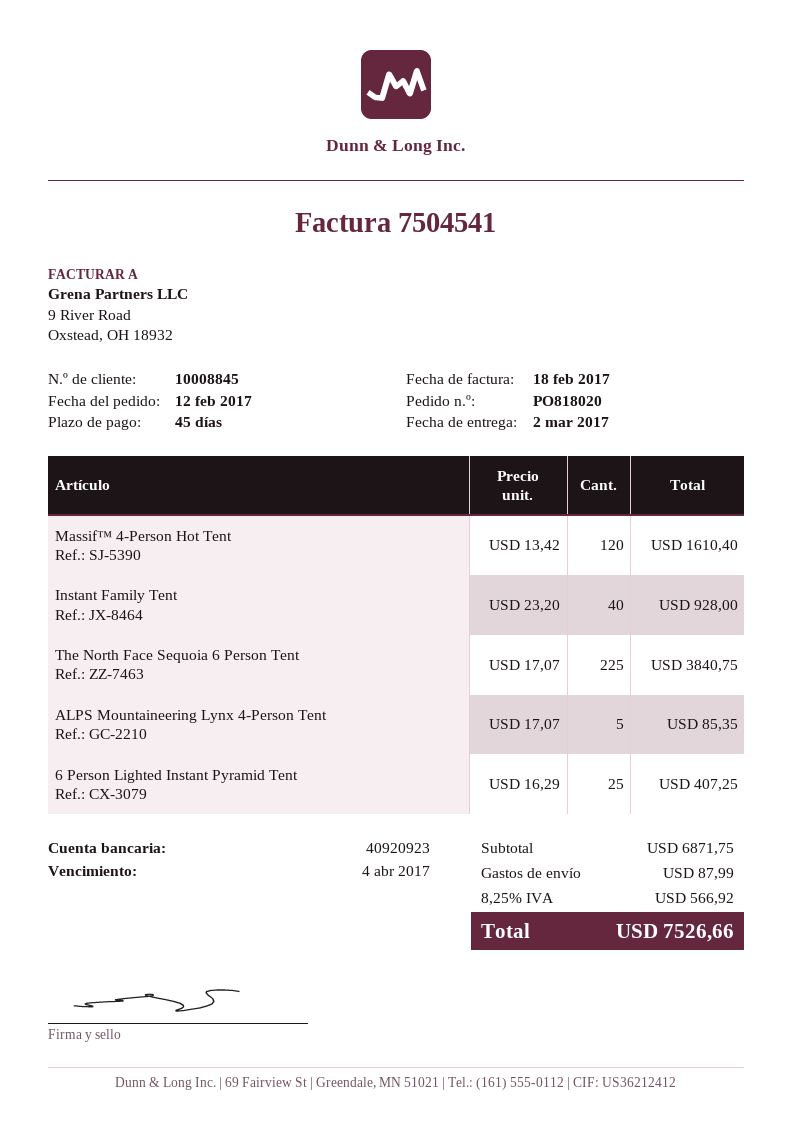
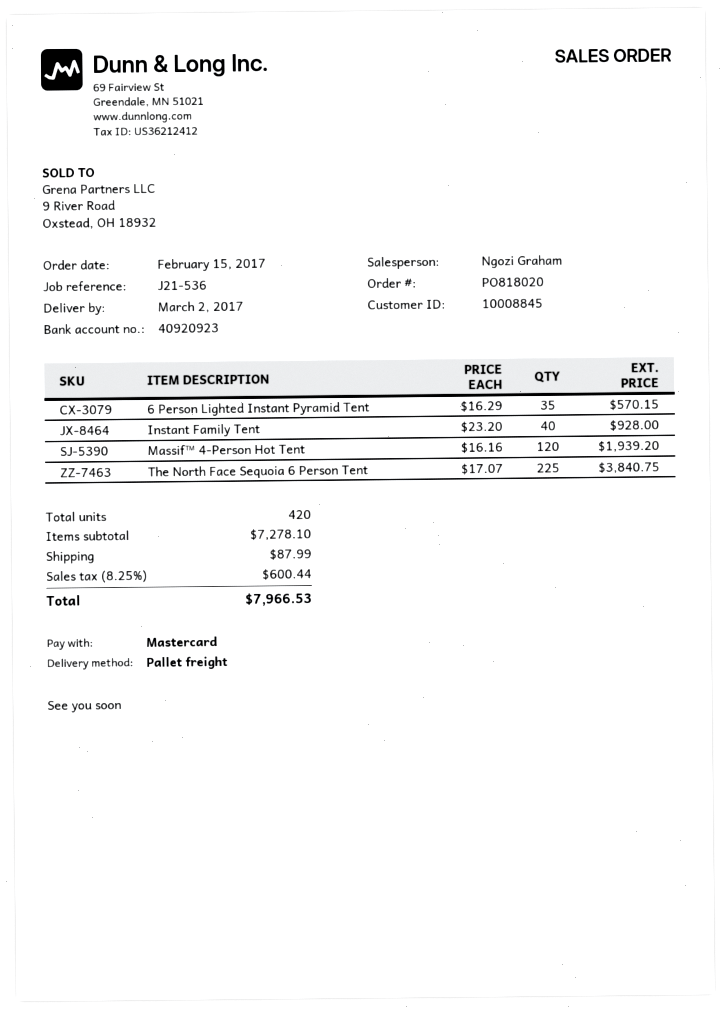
order date: 2017-02-12 -> 2017-02-15
Massif™ 4-Person Hot Tent: 120 x 13.42 = 1610.40 -> 120 x 16.16 = 1939.20
ALPS Mountaineering Lynx 4-Person Tent: 5 x 17.07 = 85.35 -> none
6 Person Lighted Instant Pyramid Tent: 25 x 16.29 = 407.25 -> 35 x 16.29 = 570.15
subtotal: 6871.75 -> 7278.10
tax: 8.25% = 566.92 -> 8.25% = 600.44
total: 7526.66 -> 7966.53

